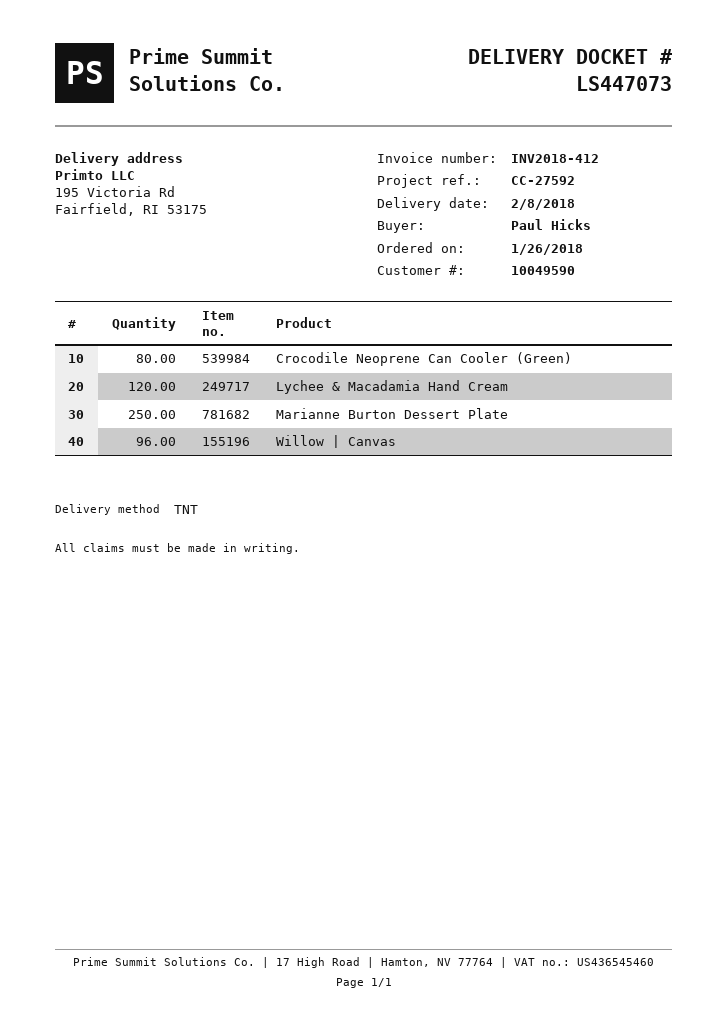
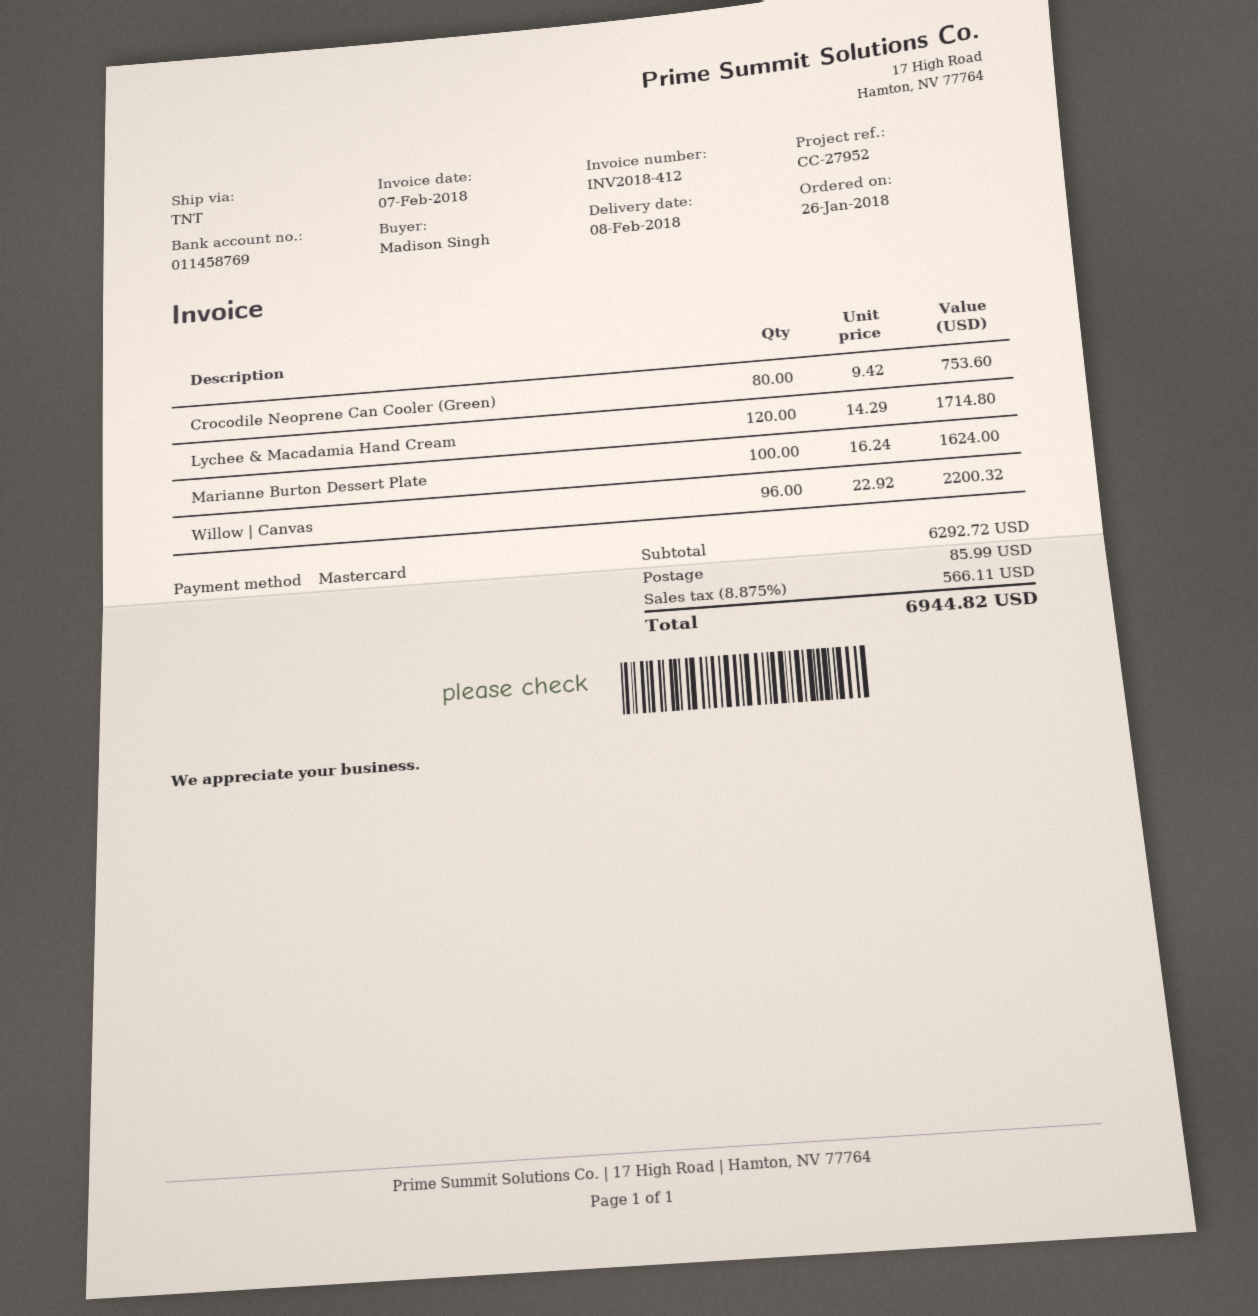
reference: CC-27592 -> CC-27952
ordered by: Paul Hicks -> Madison Singh
Marianne Burton Dessert Plate: 250 -> 100

